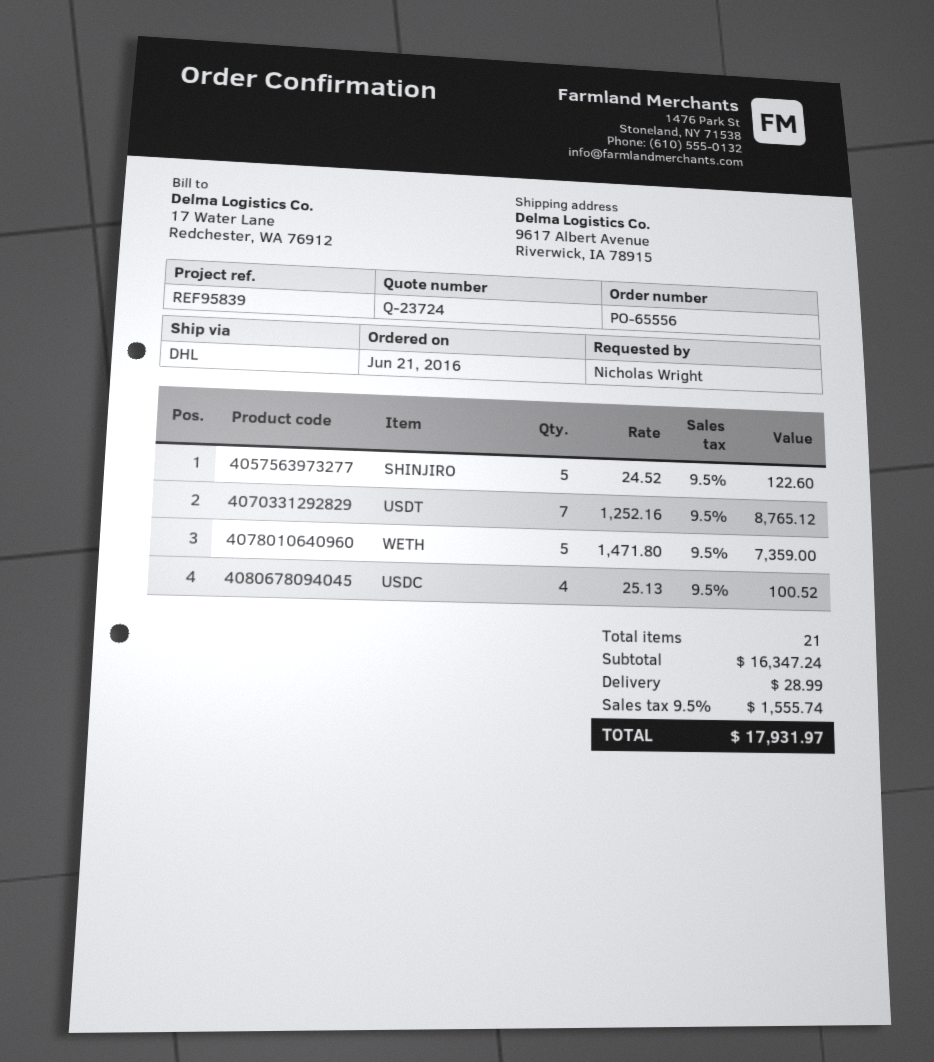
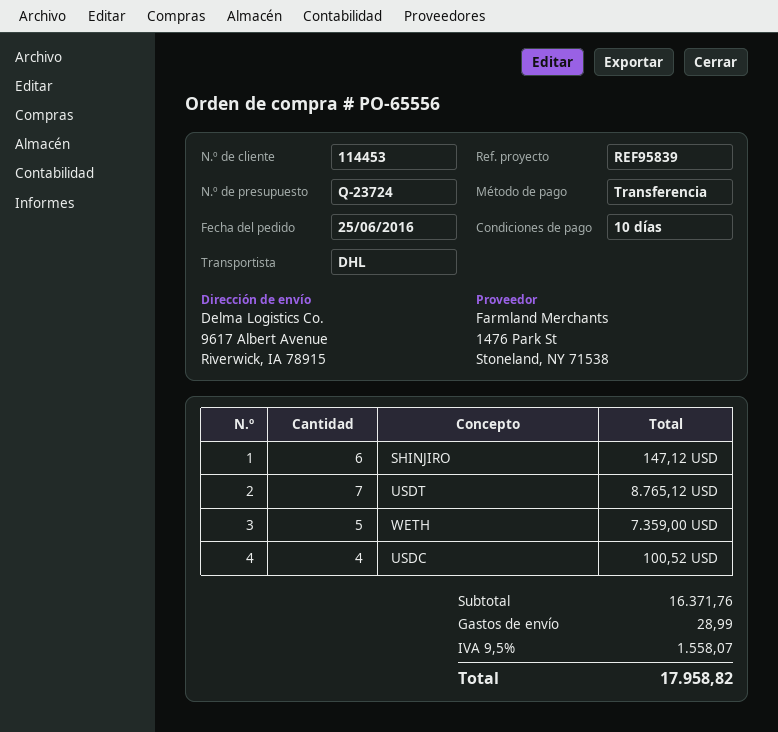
order date: 2016-06-21 -> 2016-06-25
SHINJIRO: 5 for 122.60 -> 6 for 147.12
subtotal: 16347.24 -> 16371.76
tax: 9.5% = 1555.74 -> 9.5% = 1558.07
total: 17931.97 -> 17958.82

